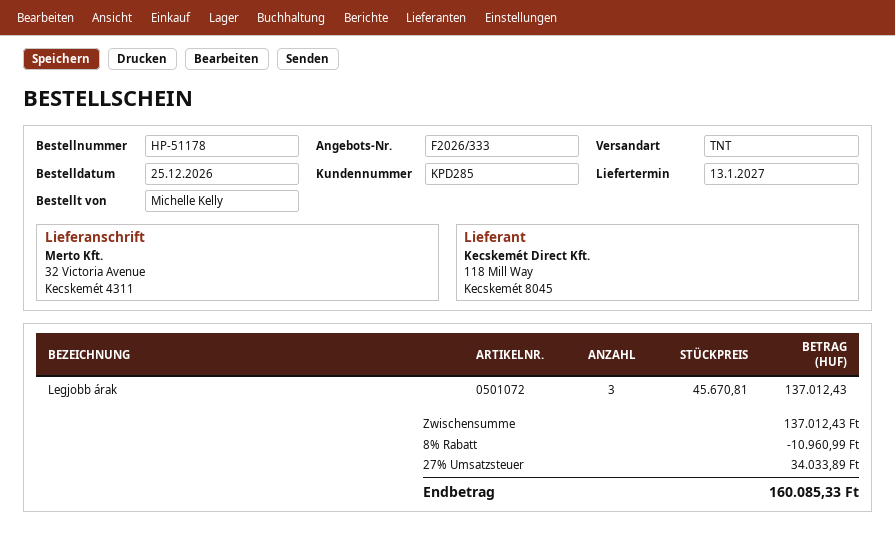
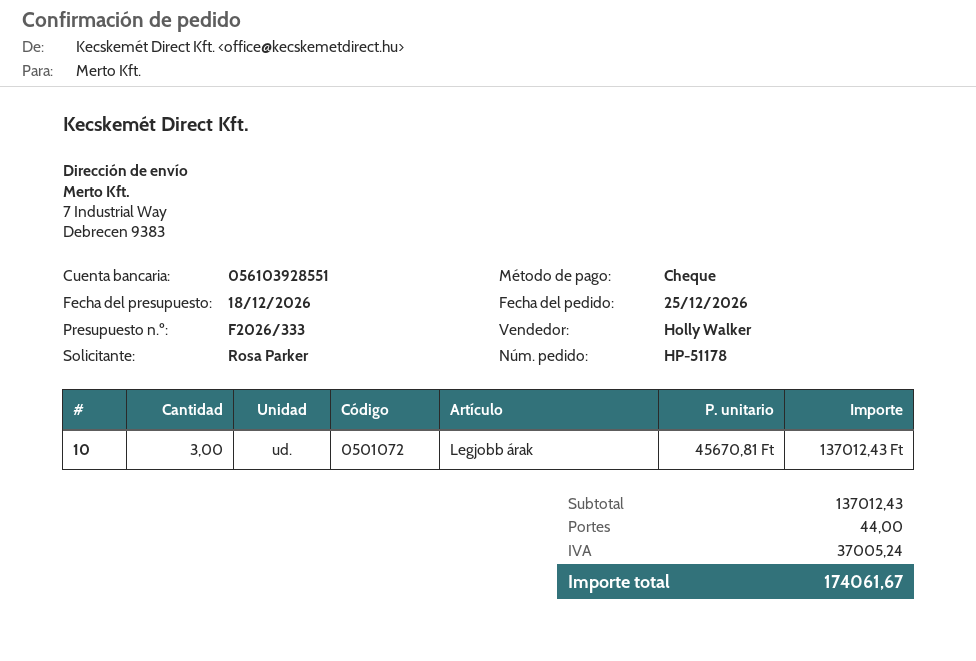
ordered by: Michelle Kelly -> Rosa Parker
ship to: 32 Victoria Avenue, Kecskemét 4311 -> 7 Industrial Way, Debrecen 9383
discount: 8% = 10960.99 -> none
shipping: none -> 44.00
tax: 34033.89 -> 37005.24
total: 160085.33 -> 174061.67

